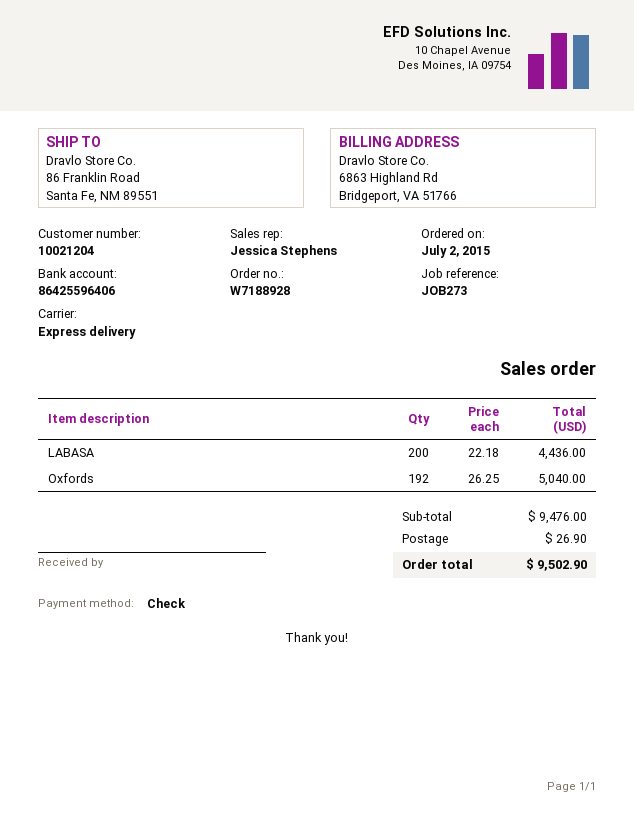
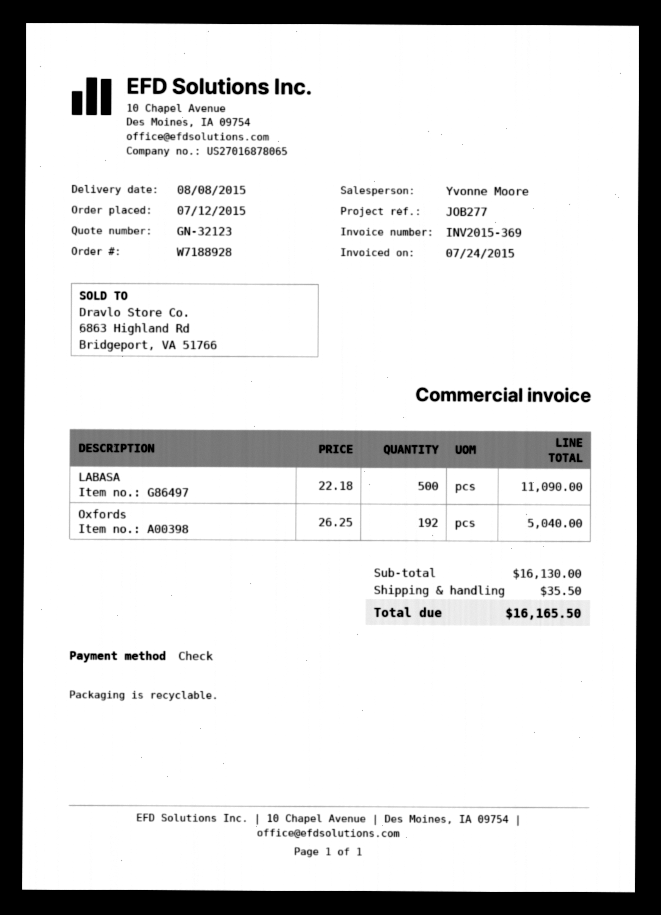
order date: 2015-07-02 -> 2015-07-12
reference: JOB273 -> JOB277
sales rep: Jessica Stephens -> Yvonne Moore
LABASA: 200 x 22.18 = 4436.00 -> 500 x 22.18 = 11090.00
subtotal: 9476.00 -> 16130.00
shipping: 26.90 -> 35.50
total: 9502.90 -> 16165.50

